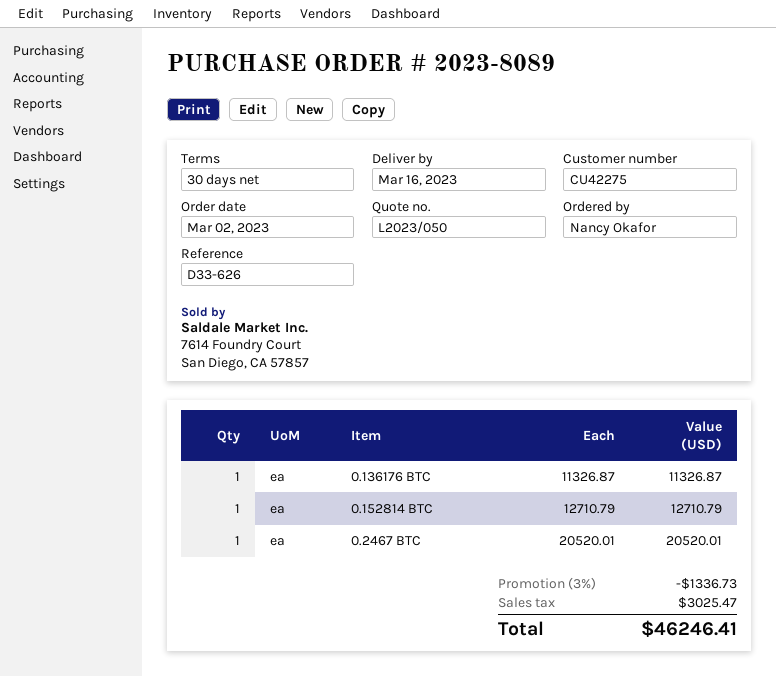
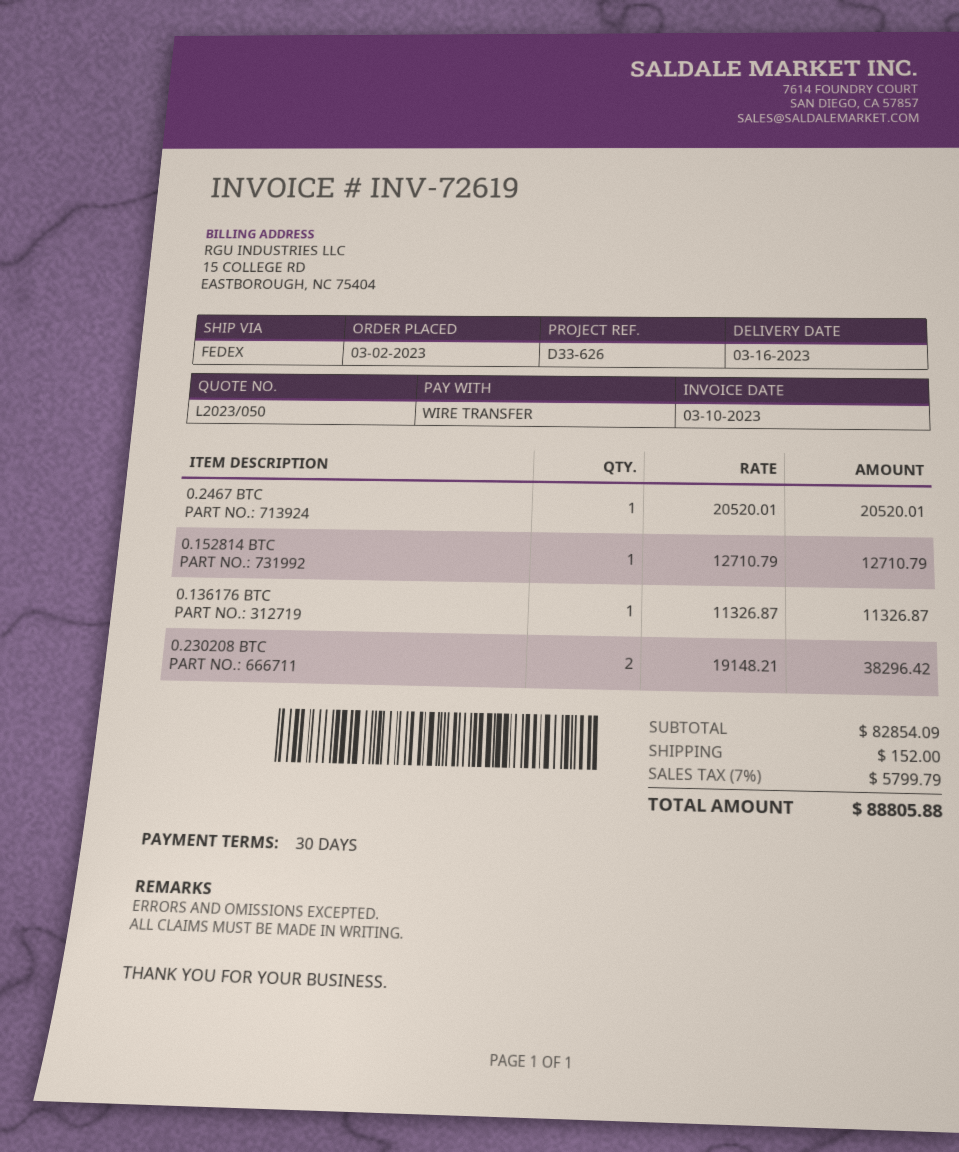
0.230208 BTC: none -> 2 x 19148.21 = 38296.42
discount: 3% = 1336.73 -> none
shipping: none -> 152.00
tax: 3025.47 -> 5799.79
total: 46246.41 -> 88805.88

